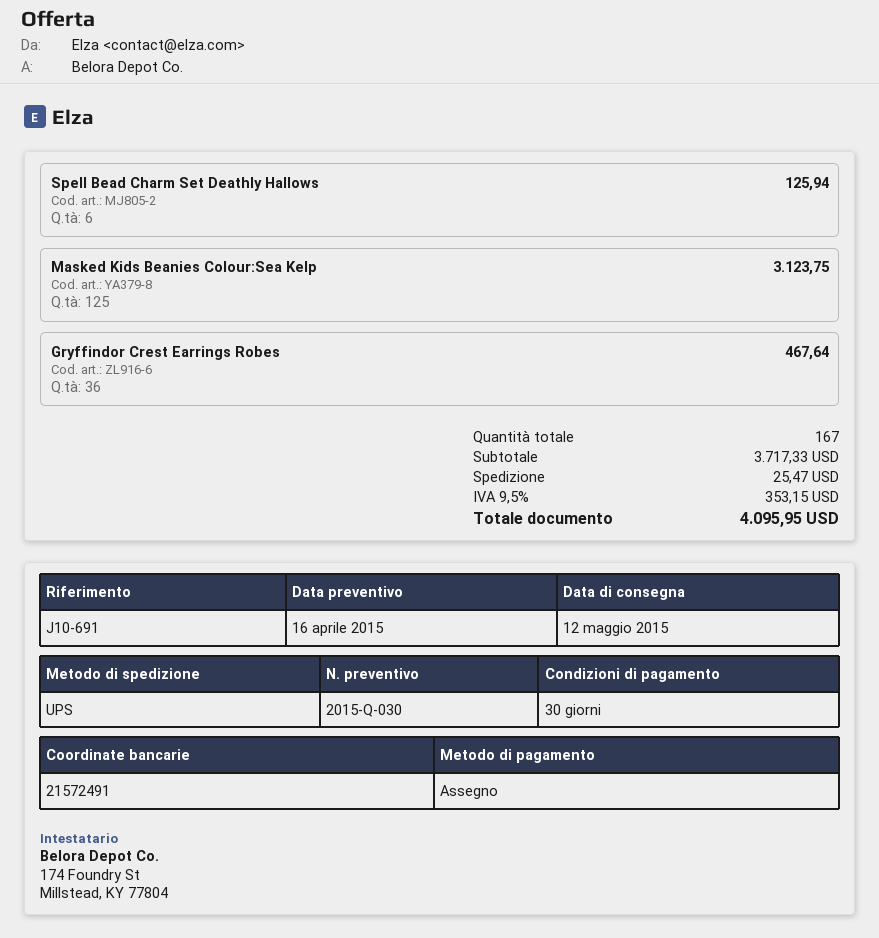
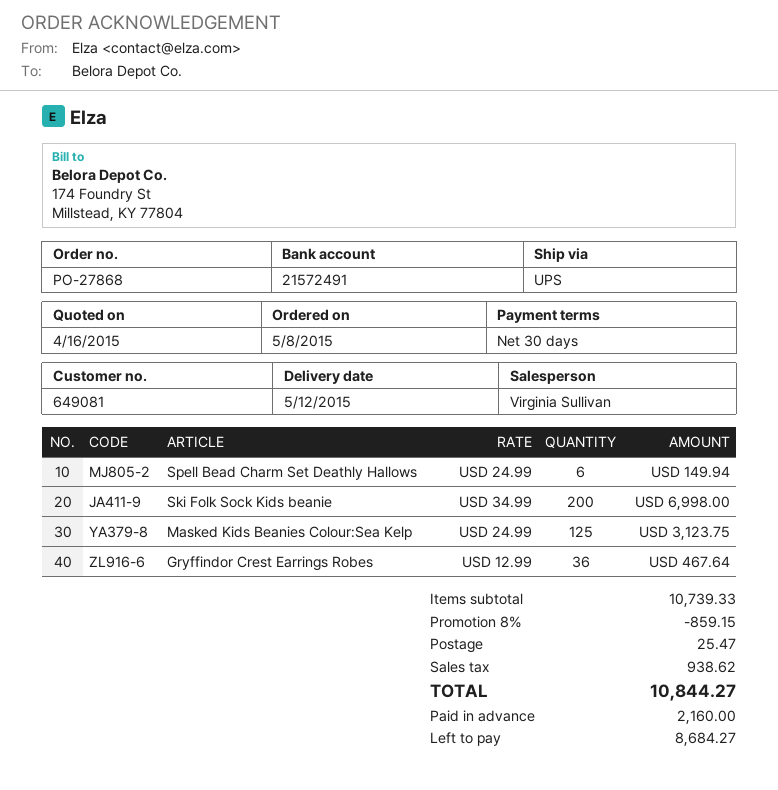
Spell Bead Charm Set Deathly Hallows: 6 for 125.94 -> 6 for 149.94
Ski Folk Sock Kids beanie: none -> 200 for 6998.00
subtotal: 3717.33 -> 10739.33
discount: none -> 8% = 859.15
tax: 353.15 -> 938.62
total: 4095.95 -> 10844.27

